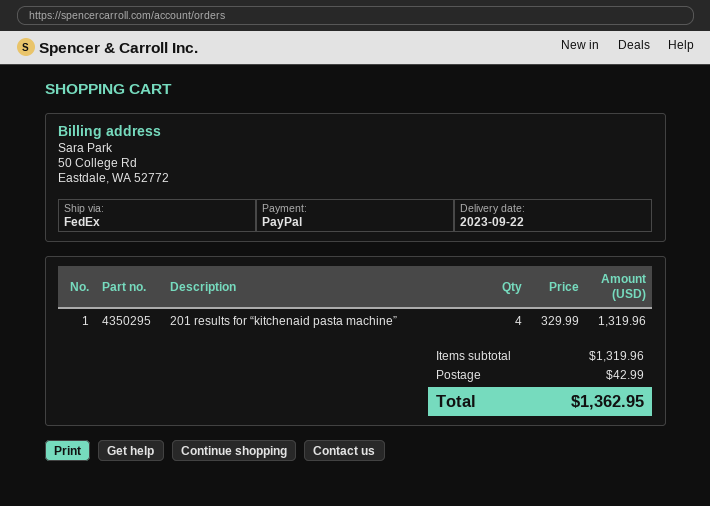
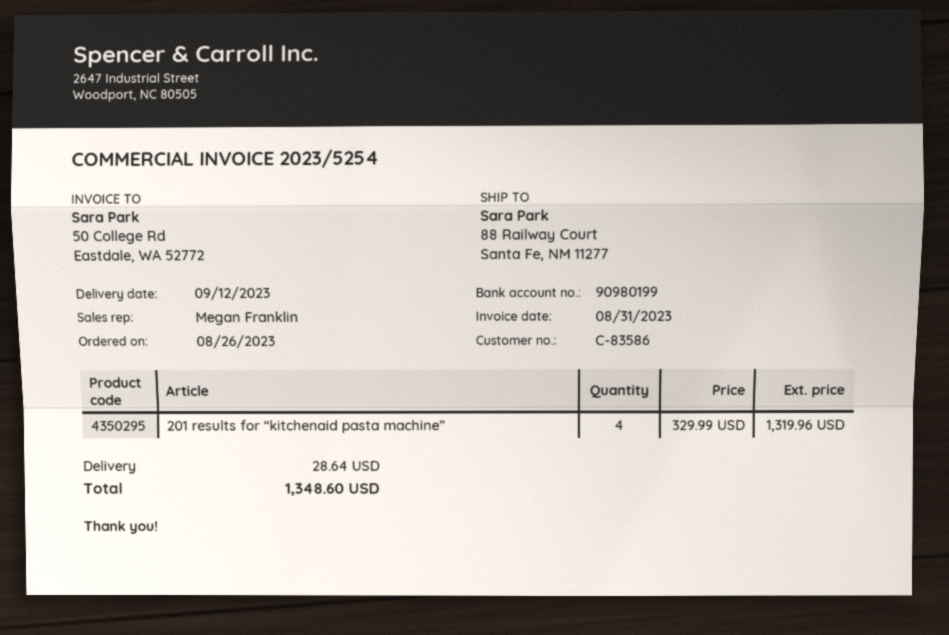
delivery date: 2023-09-22 -> 2023-09-12
shipping: 42.99 -> 28.64
total: 1362.95 -> 1348.60

